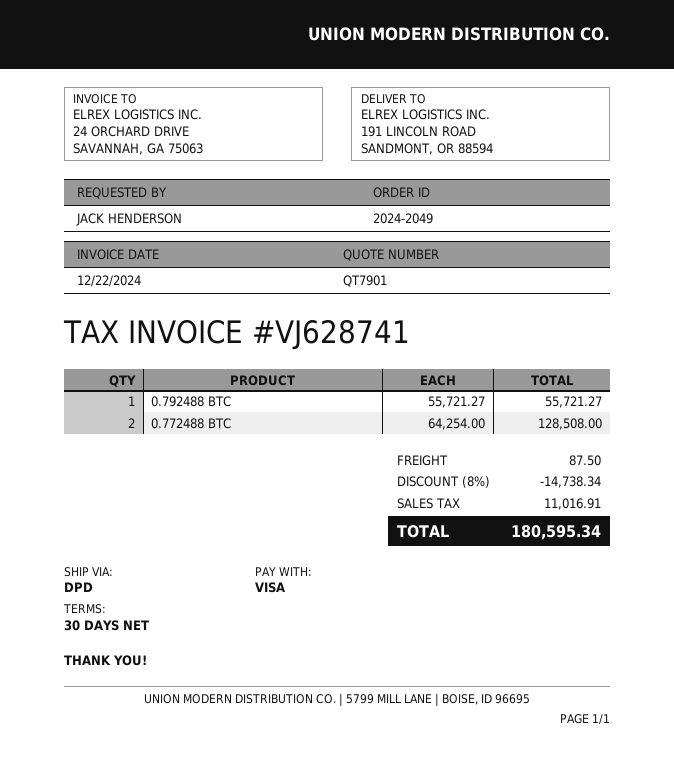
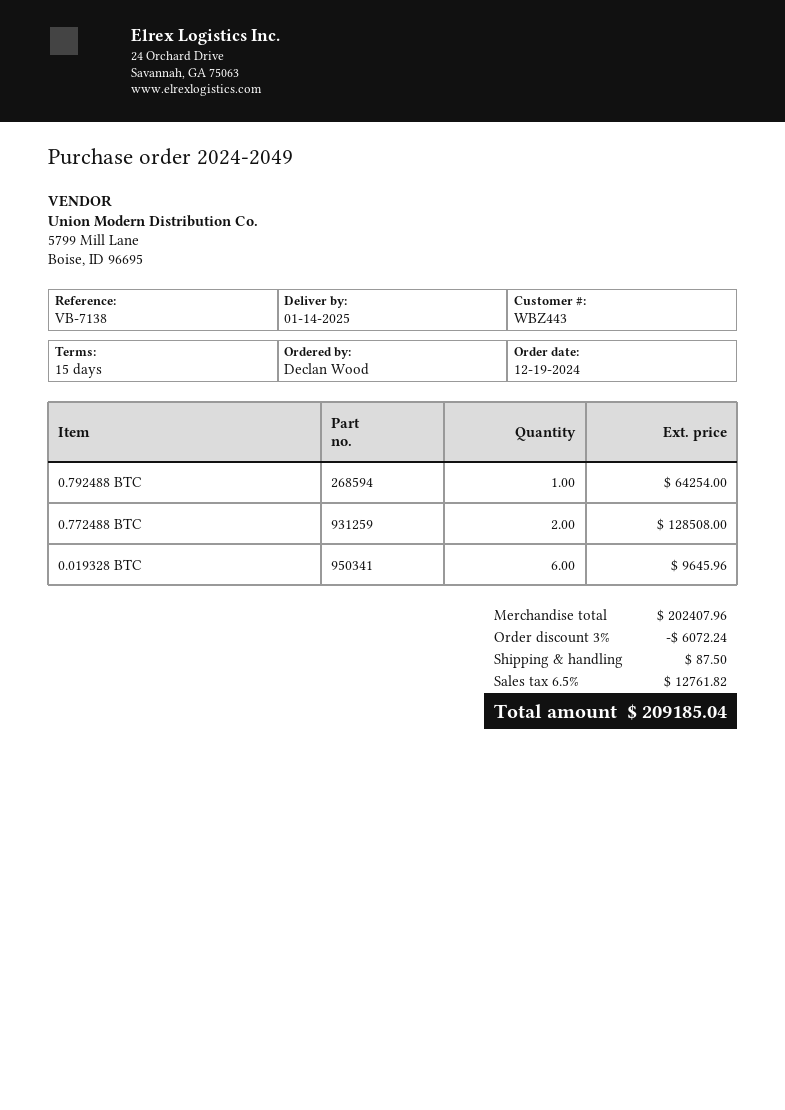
payment terms: 30 days -> 15 days
ordered by: JACK HENDERSON -> Declan Wood
0.792488 BTC: 1 for 55721.27 -> 1 for 64254.00
0.019328 BTC: none -> 6 for 9645.96
discount: 8% = 14738.34 -> 3% = 6072.24
tax: 11016.91 -> 12761.82
total: 180595.34 -> 209185.04

